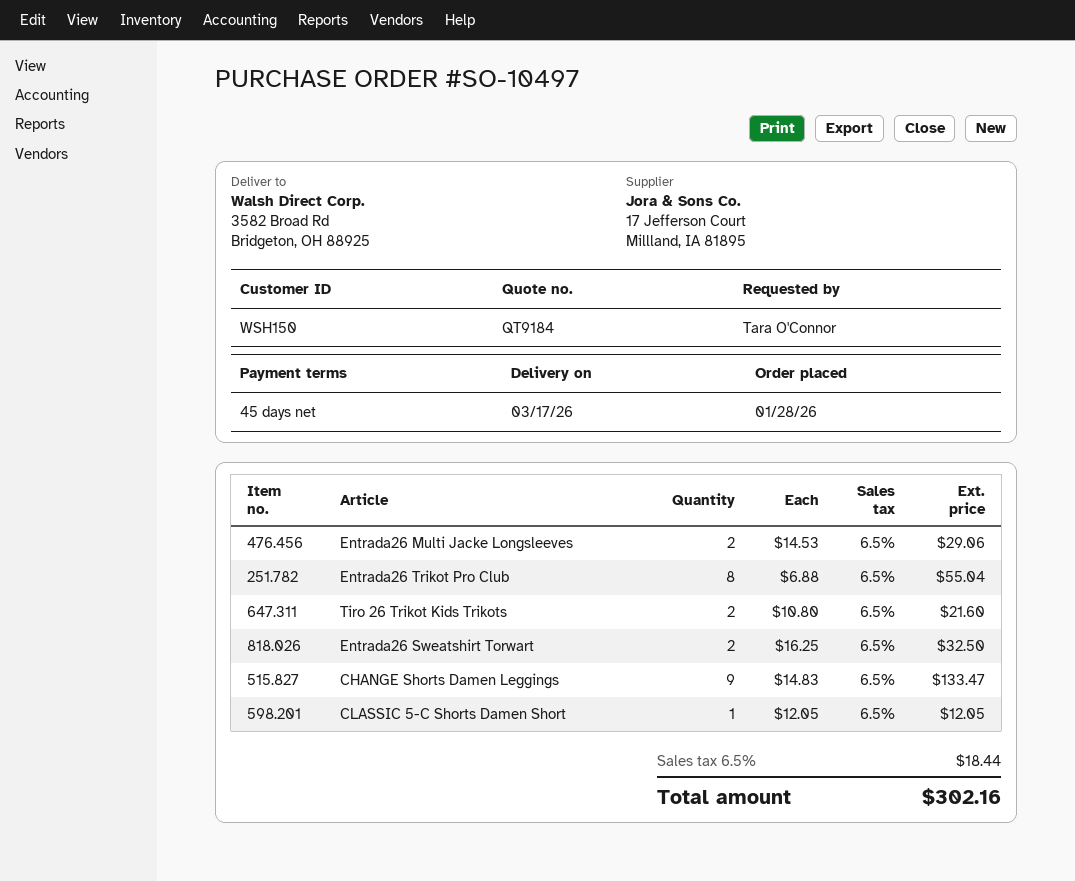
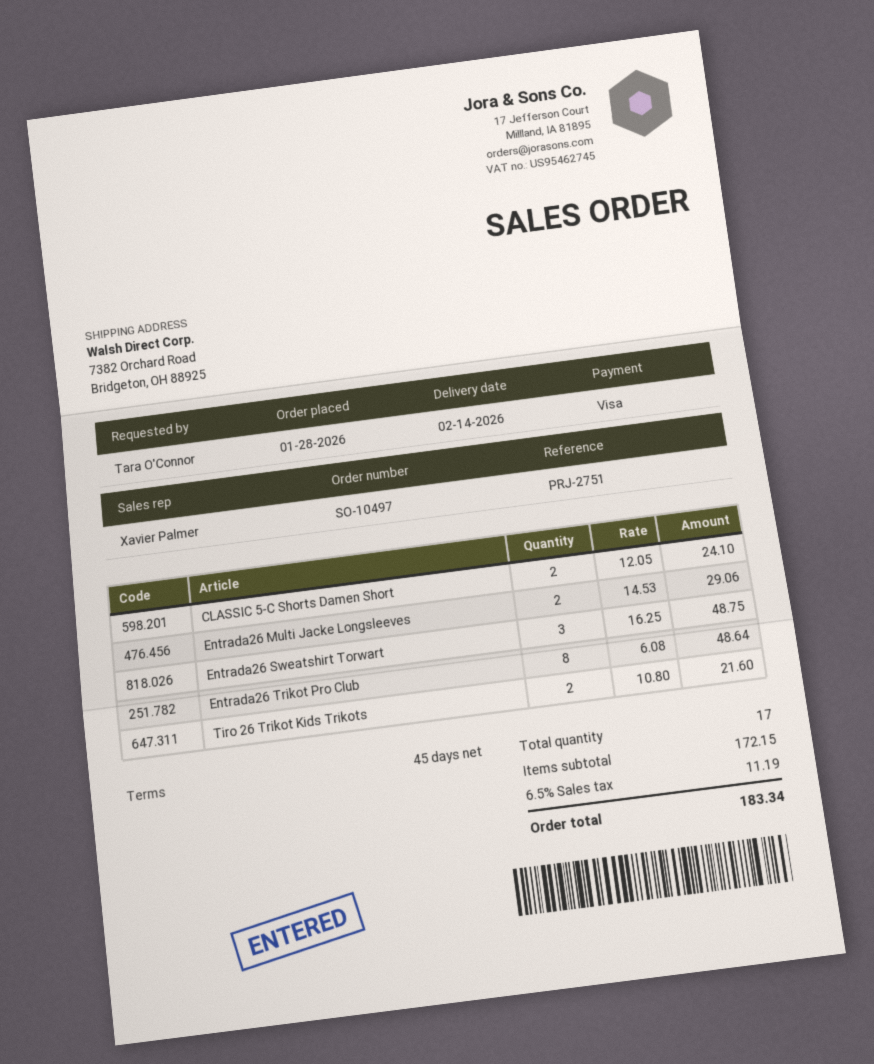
delivery date: 2026-03-17 -> 2026-02-14
ship to: 3582 Broad Rd, Bridgeton, OH 88925 -> 7382 Orchard Road, Bridgeton, OH 88925
Entrada26 Trikot Pro Club: 8 x 6.88 = 55.04 -> 8 x 6.08 = 48.64
Entrada26 Sweatshirt Torwart: 2 x 16.25 = 32.50 -> 3 x 16.25 = 48.75
CHANGE Shorts Damen Leggings: 9 x 14.83 = 133.47 -> none
CLASSIC 5-C Shorts Damen Short: 1 x 12.05 = 12.05 -> 2 x 12.05 = 24.10
tax: 6.5% = 18.44 -> 6.5% = 11.19
total: 302.16 -> 183.34

